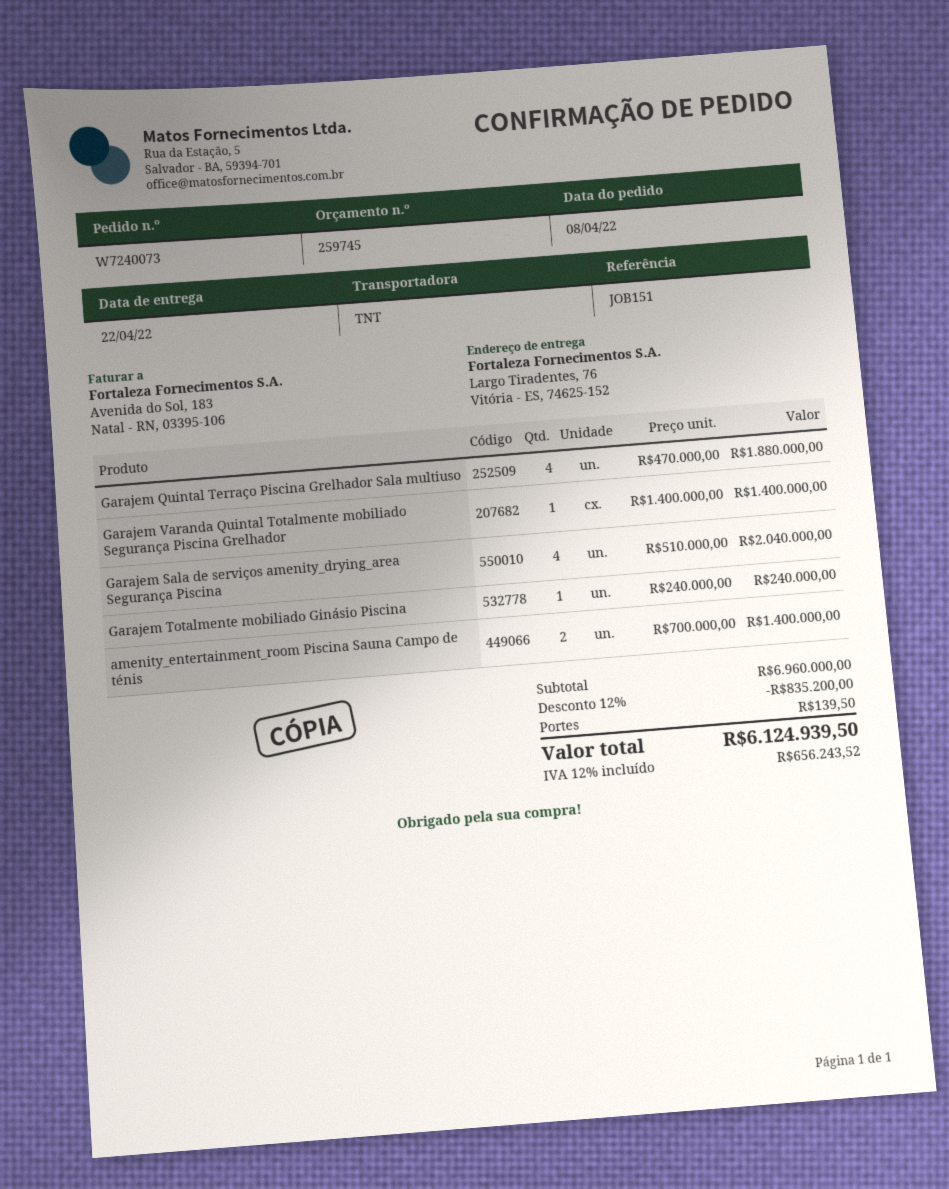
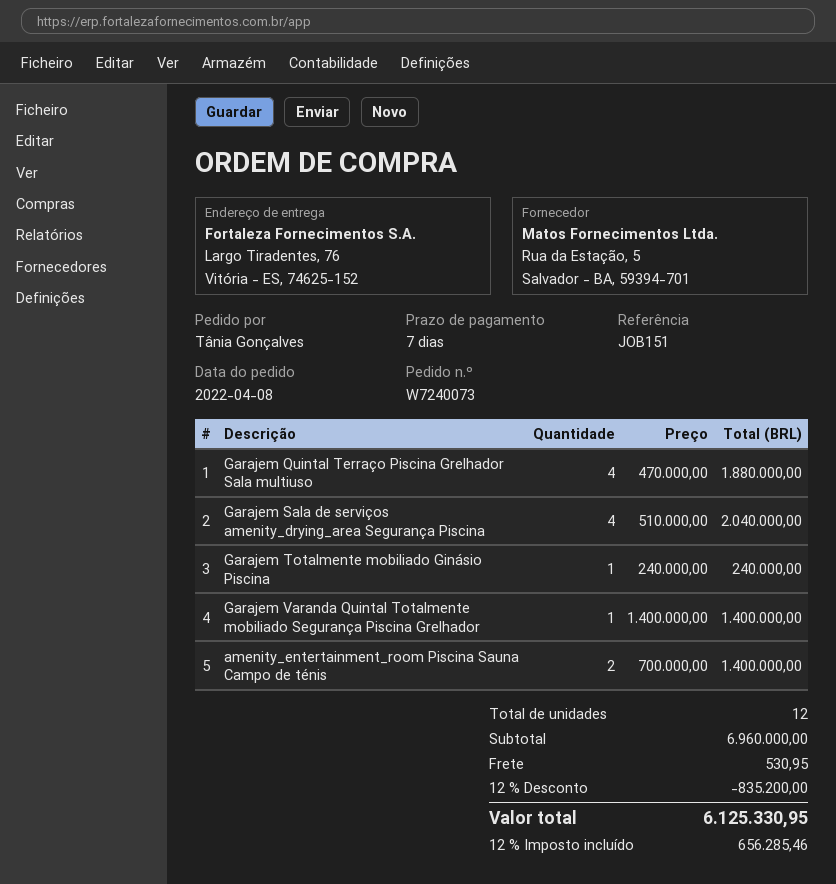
shipping: 139.50 -> 530.95
tax: 12% = 656243.52 -> 12% = 656285.46
total: 6124939.50 -> 6125330.95

